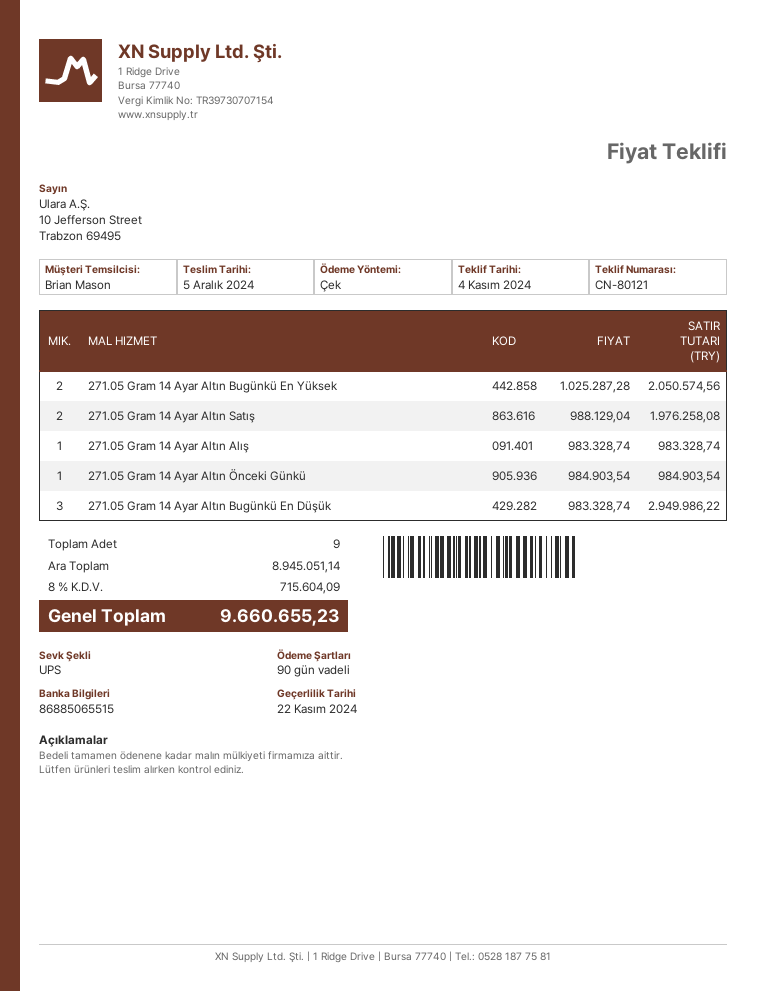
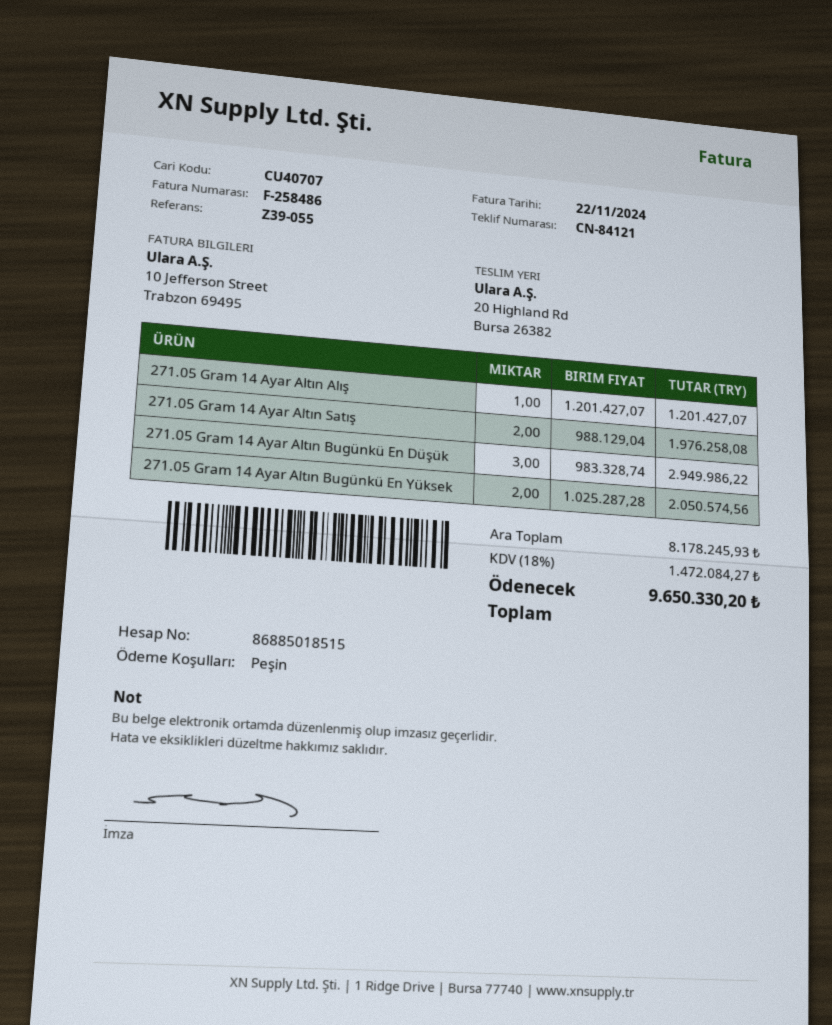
quote number: CN-80121 -> CN-84121
payment terms: 90 days -> on receipt
bank account: 86885065515 -> 86885018515
271.05 Gram 14 Ayar Altın Alış: 1 x 983328.74 = 983328.74 -> 1 x 1201427.07 = 1201427.07
271.05 Gram 14 Ayar Altın Önceki Günkü: 1 x 984903.54 = 984903.54 -> none
subtotal: 8945051.14 -> 8178245.93
tax: 8% = 715604.09 -> 18% = 1472084.27
total: 9660655.23 -> 9650330.20

